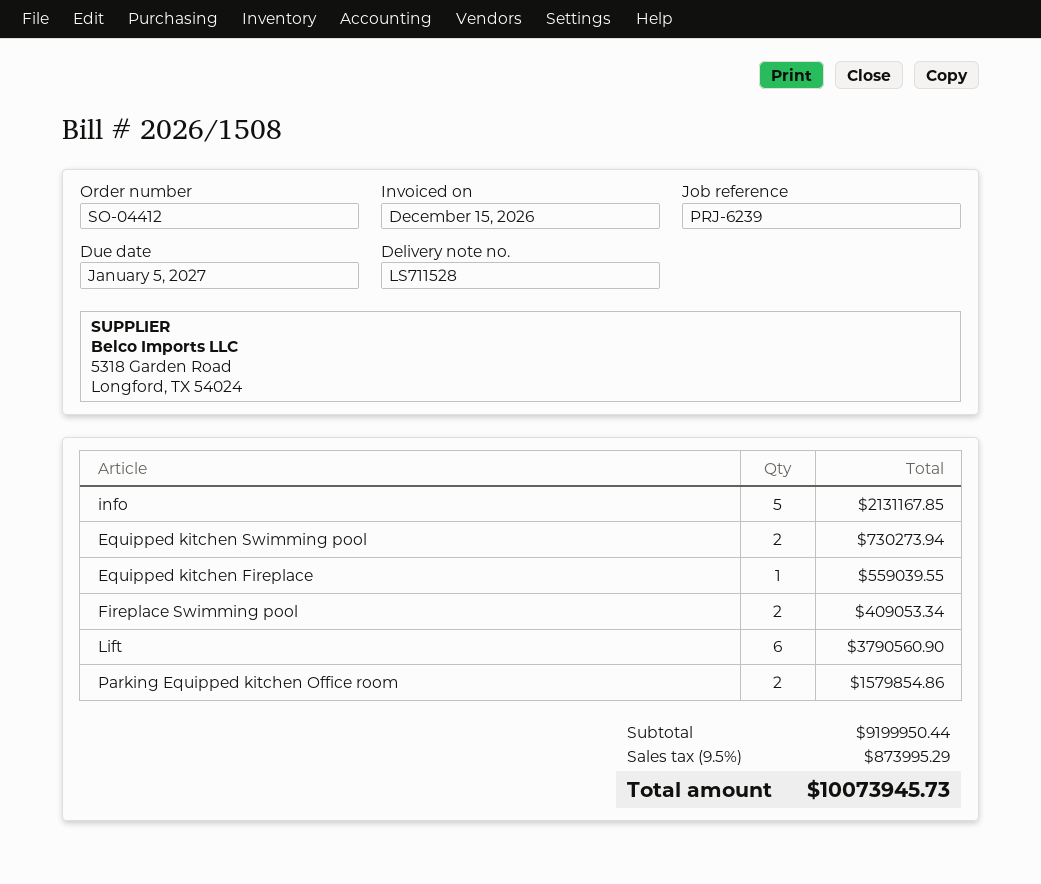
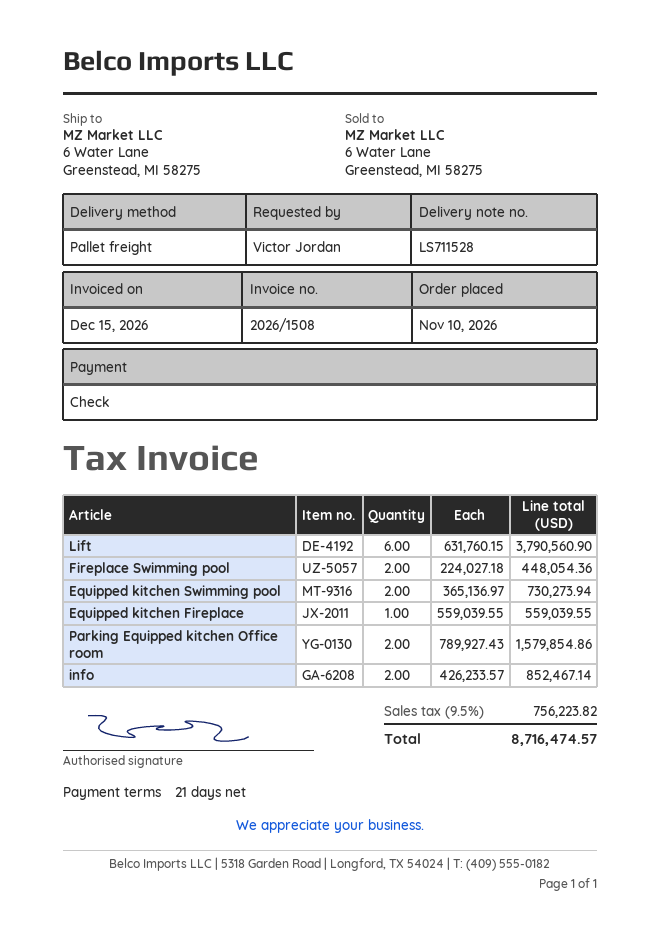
info: 5 for 2131167.85 -> 2 for 852467.14
Fireplace Swimming pool: 2 for 409053.34 -> 2 for 448054.36
tax: 9.5% = 873995.29 -> 9.5% = 756223.82
total: 10073945.73 -> 8716474.57

